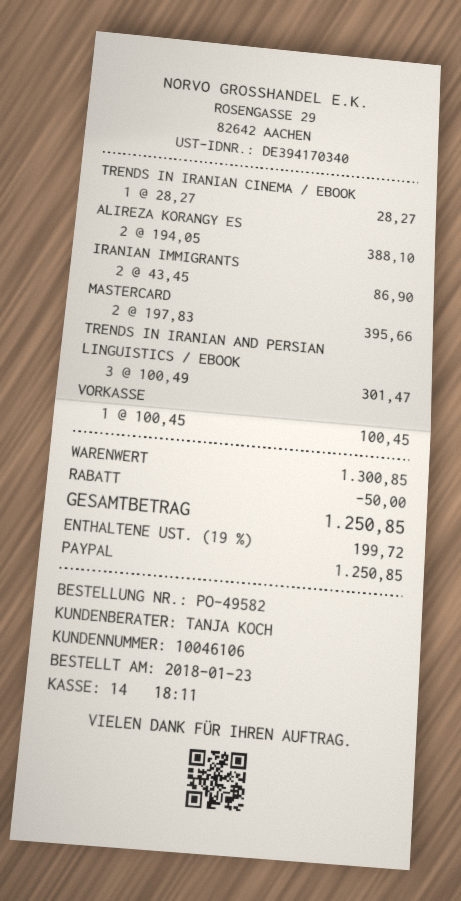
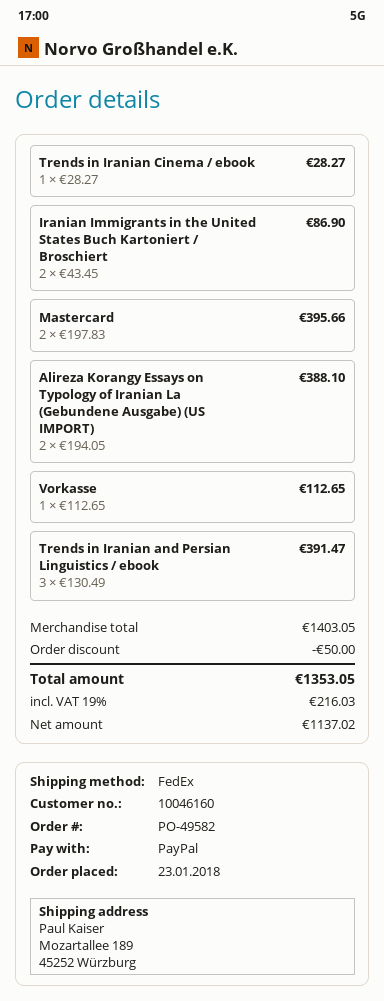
customer number: 10046106 -> 10046160
TRENDS IN IRANIAN AND PERSIAN LINGUISTICS / EBOOK: 3 x 100.49 = 301.47 -> 3 x 130.49 = 391.47
VORKASSE: 1 x 100.45 = 100.45 -> 1 x 112.65 = 112.65
subtotal: 1300.85 -> 1403.05
tax: 19% = 199.72 -> 19% = 216.03
total: 1250.85 -> 1353.05

